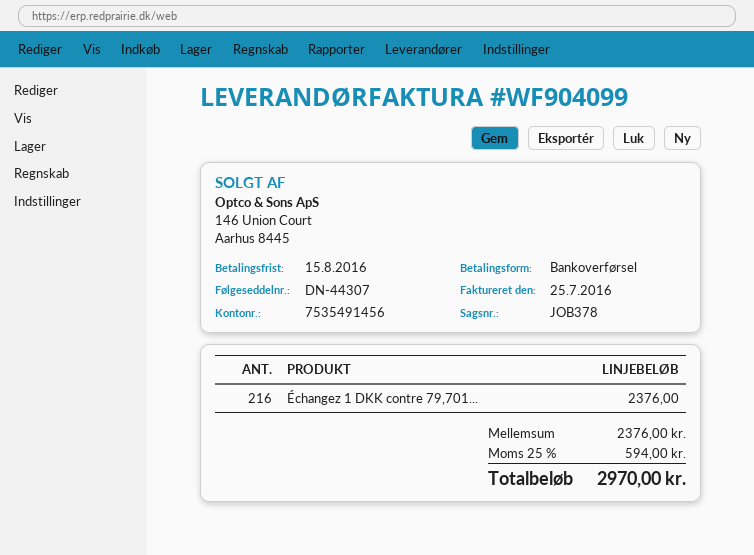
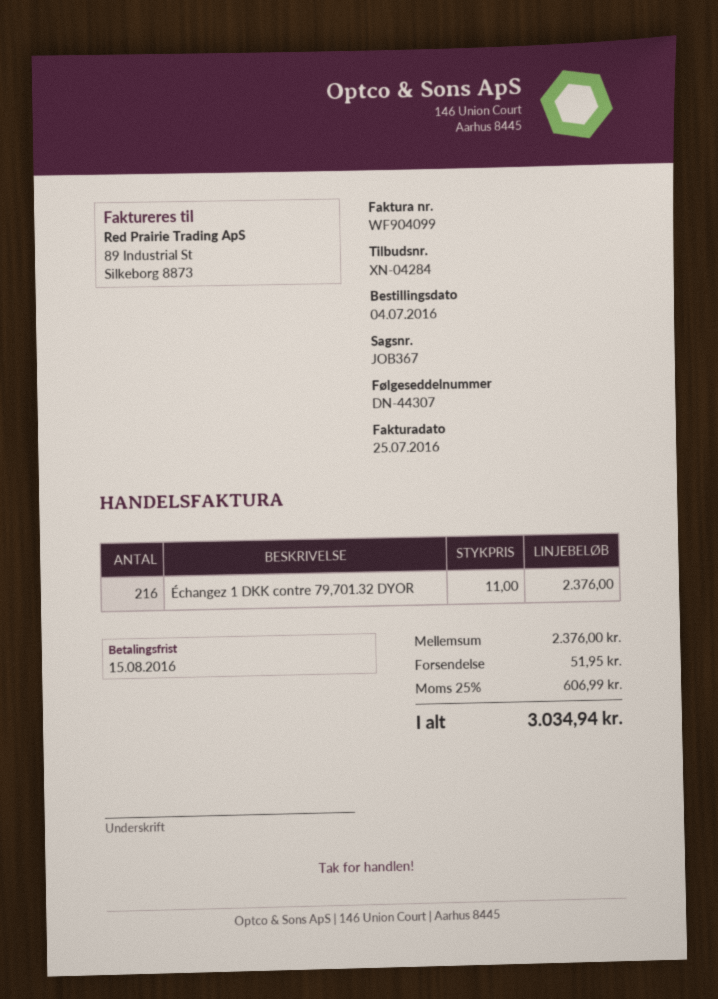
reference: JOB378 -> JOB367
shipping: none -> 51.95
tax: 25% = 594.00 -> 25% = 606.99
total: 2970.00 -> 3034.94

